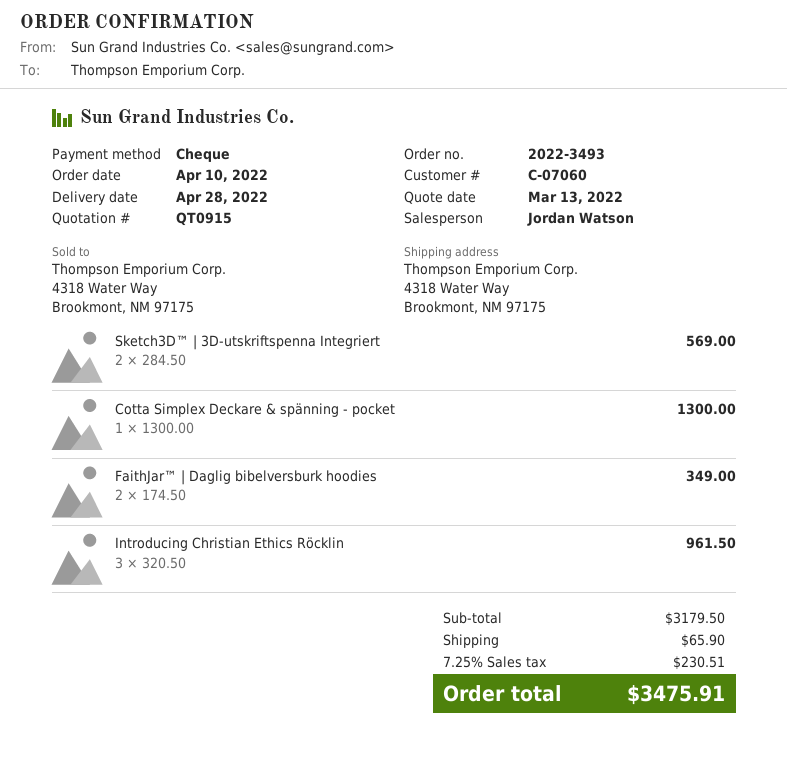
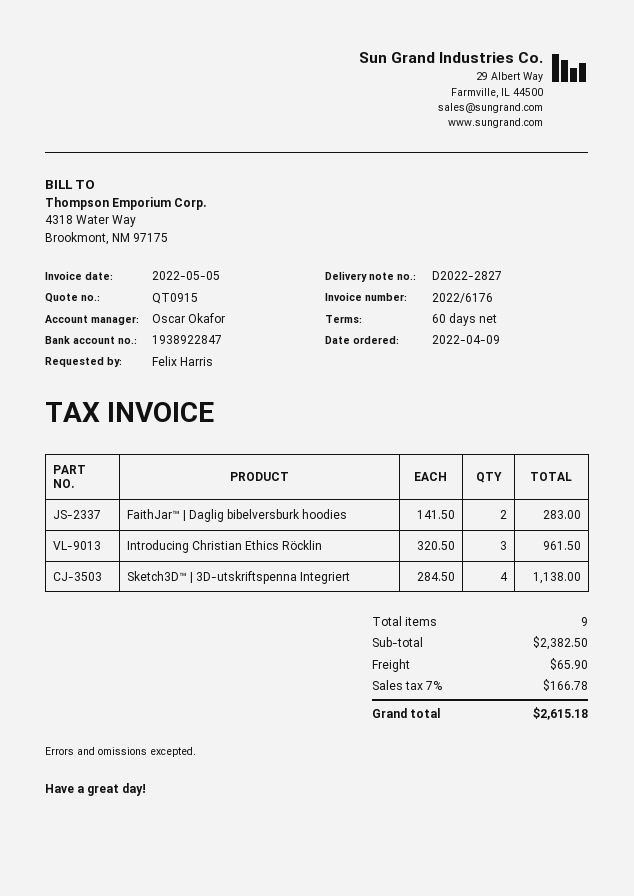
order date: 2022-04-10 -> 2022-04-09
sales rep: Jordan Watson -> Oscar Okafor
Sketch3D™ | 3D-utskriftspenna Integriert: 2 x 284.50 = 569.00 -> 4 x 284.50 = 1138.00
Cotta Simplex Deckare & spänning - pocket: 1 x 1300.00 = 1300.00 -> none
FaithJar™ | Daglig bibelversburk hoodies: 2 x 174.50 = 349.00 -> 2 x 141.50 = 283.00
subtotal: 3179.50 -> 2382.50
tax: 7.25% = 230.51 -> 7% = 166.78
total: 3475.91 -> 2615.18

